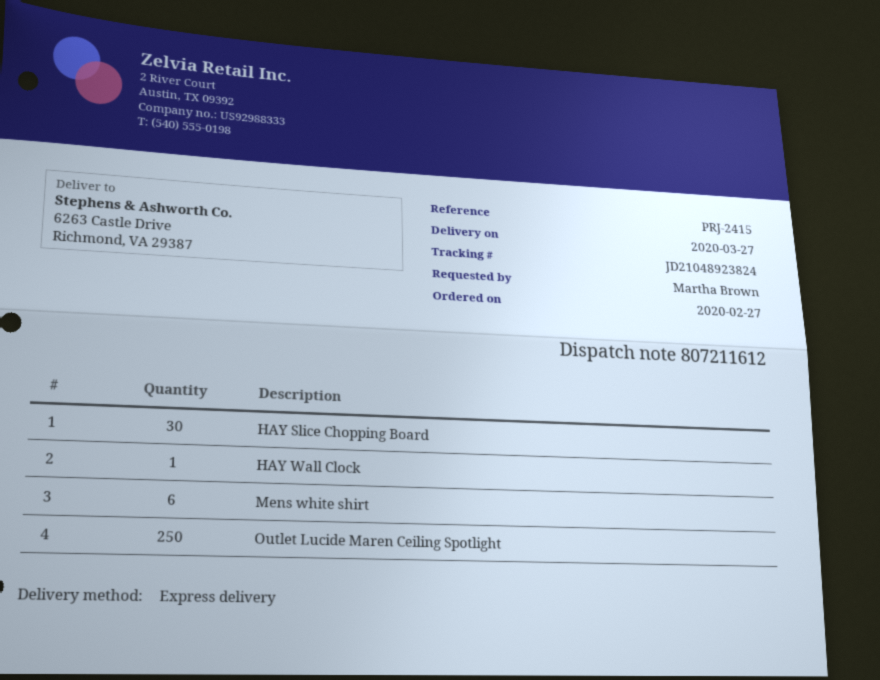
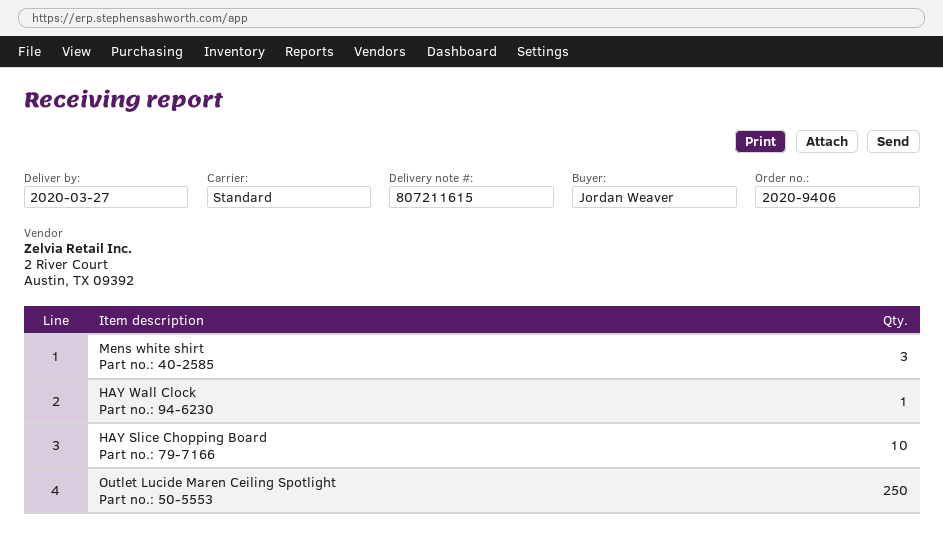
delivery note number: 807211612 -> 807211615
ordered by: Martha Brown -> Jordan Weaver
shipping method: express -> standard
HAY Slice Chopping Board: 30 -> 10
Mens white shirt: 6 -> 3

